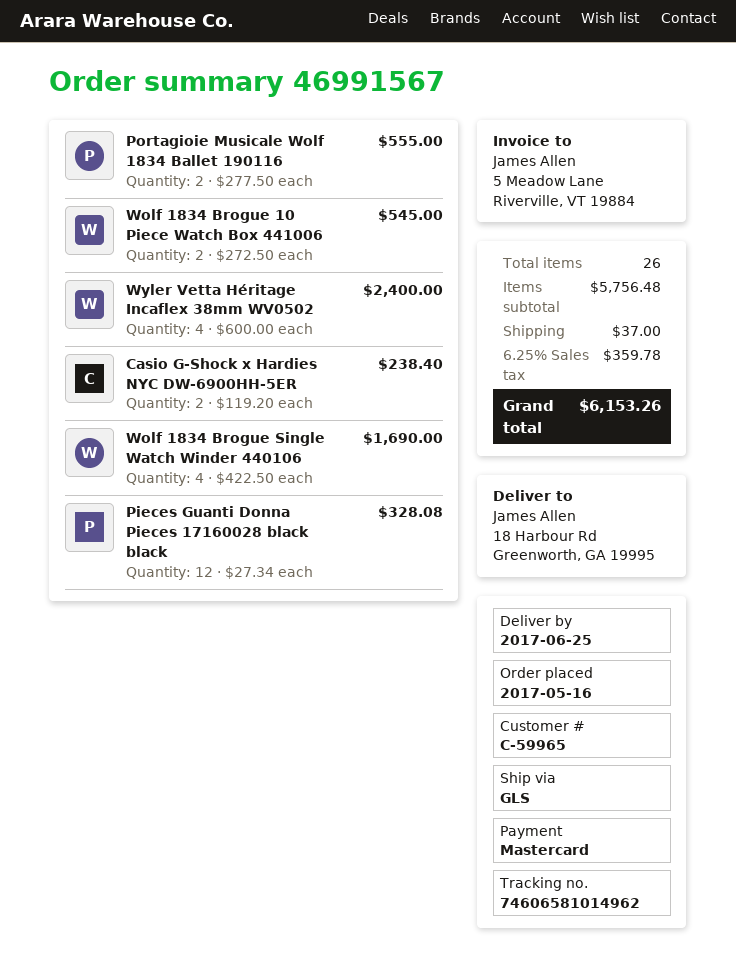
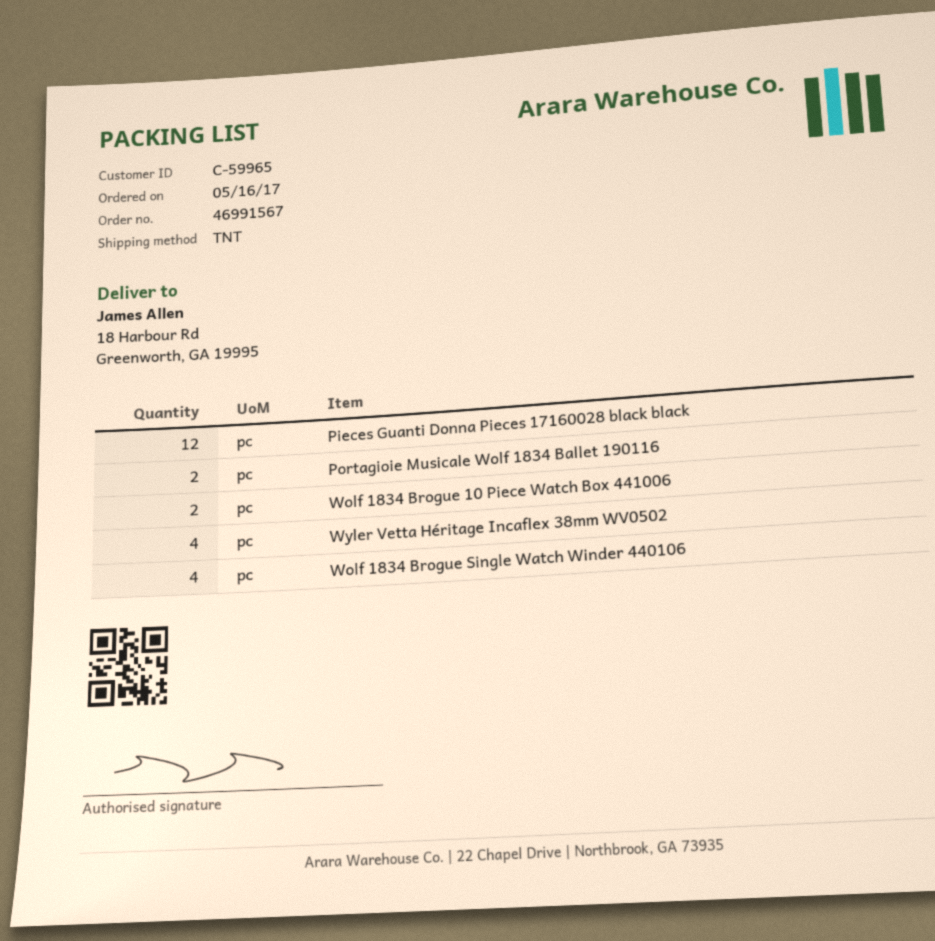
shipping method: GLS -> TNT
Casio G-Shock x Hardies NYC DW-6900HH-5ER: 2 -> none

